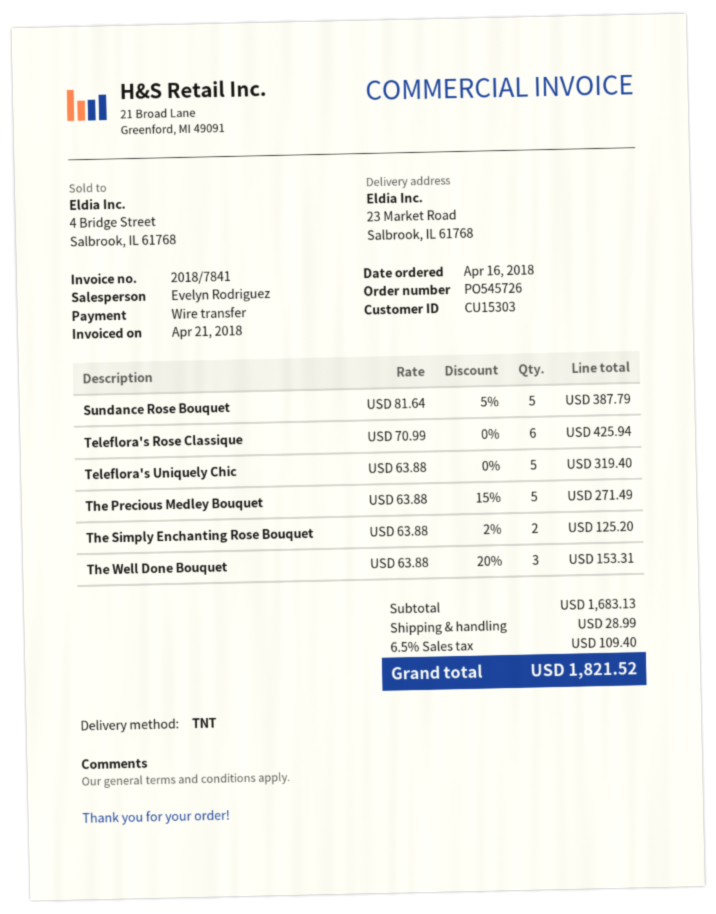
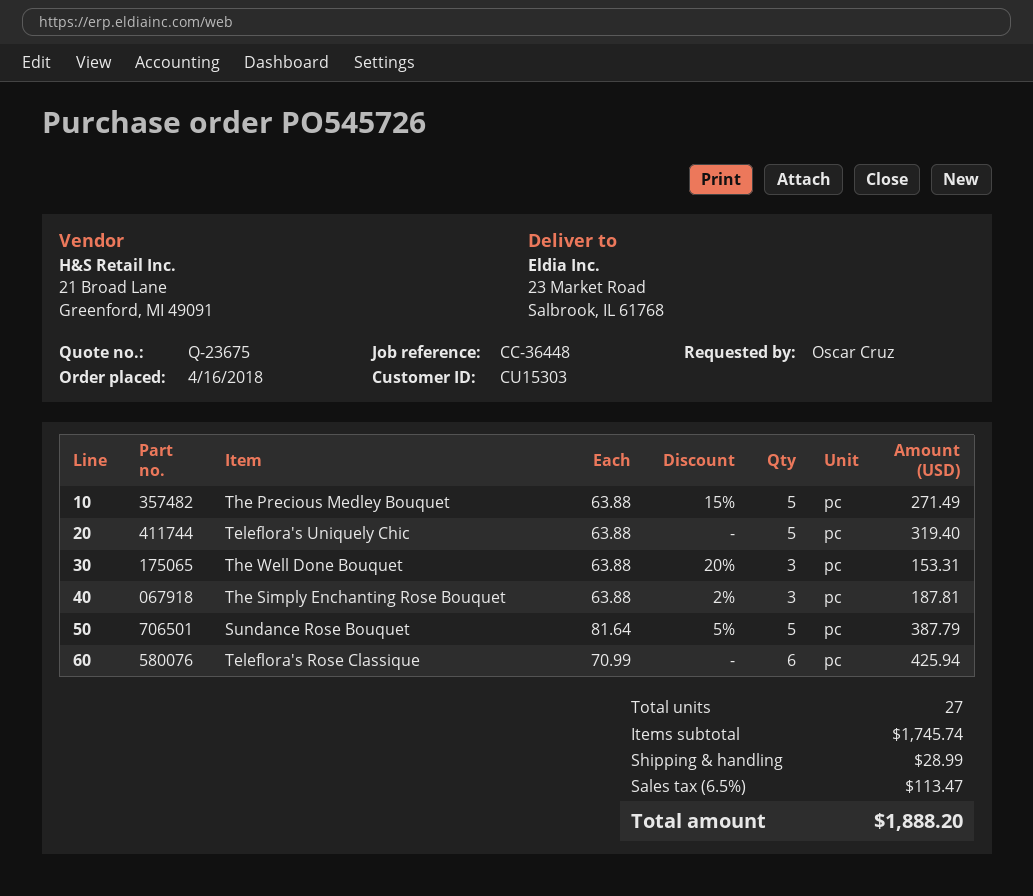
The Simply Enchanting Rose Bouquet: 2 x 63.88 - 2% = 125.20 -> 3 x 63.88 - 2% = 187.81
subtotal: 1683.13 -> 1745.74
tax: 6.5% = 109.40 -> 6.5% = 113.47
total: 1821.52 -> 1888.20

